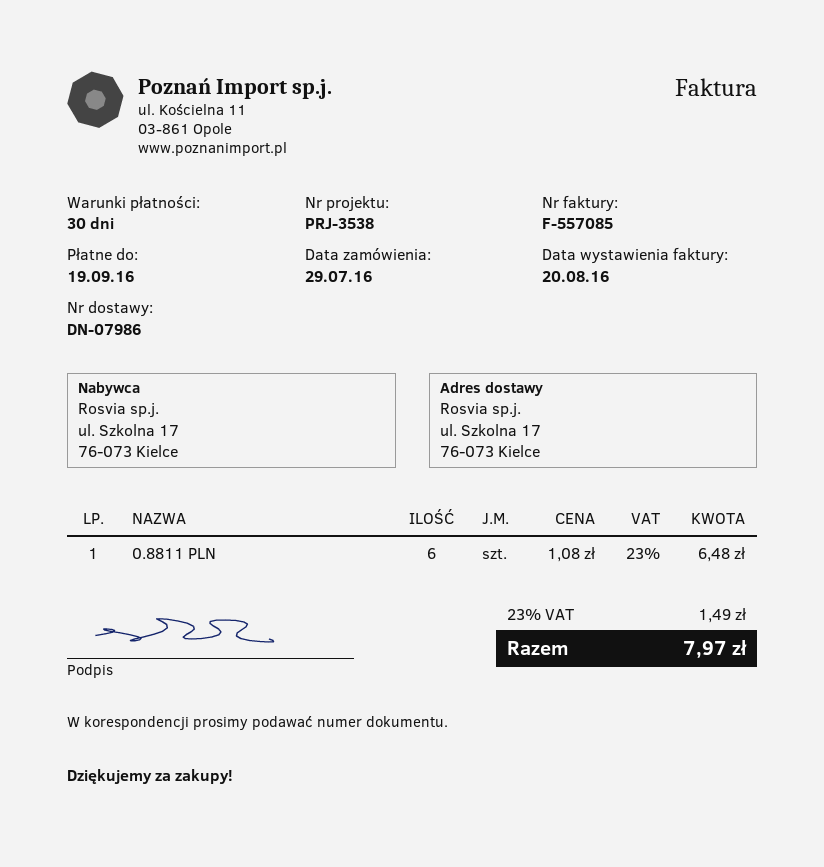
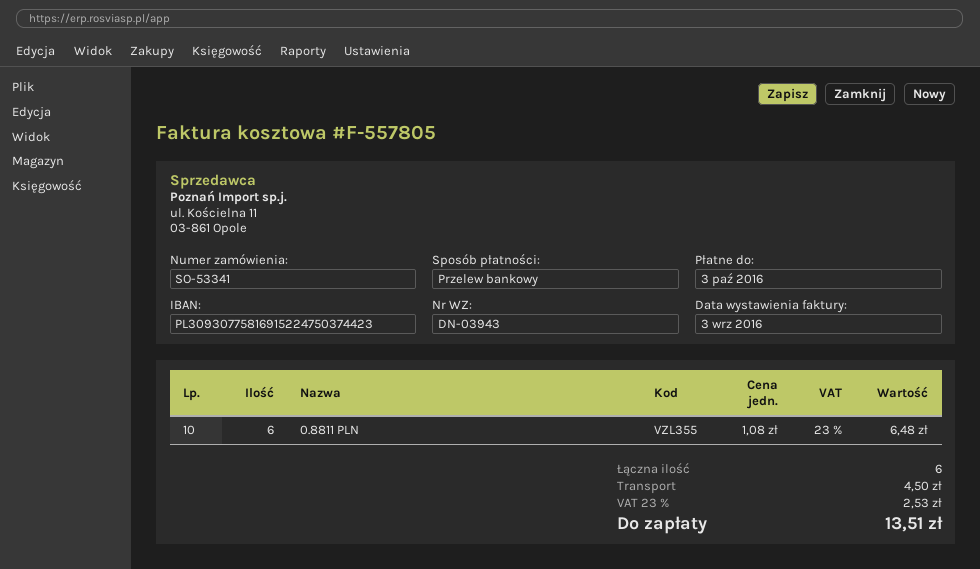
delivery note number: DN-07986 -> DN-03943
invoice number: F-557085 -> F-557805
invoice date: 2016-08-20 -> 2016-09-03
due date: 2016-09-19 -> 2016-10-03
shipping: none -> 4.50
tax: 23% = 1.49 -> 23% = 2.53
total: 7.97 -> 13.51

